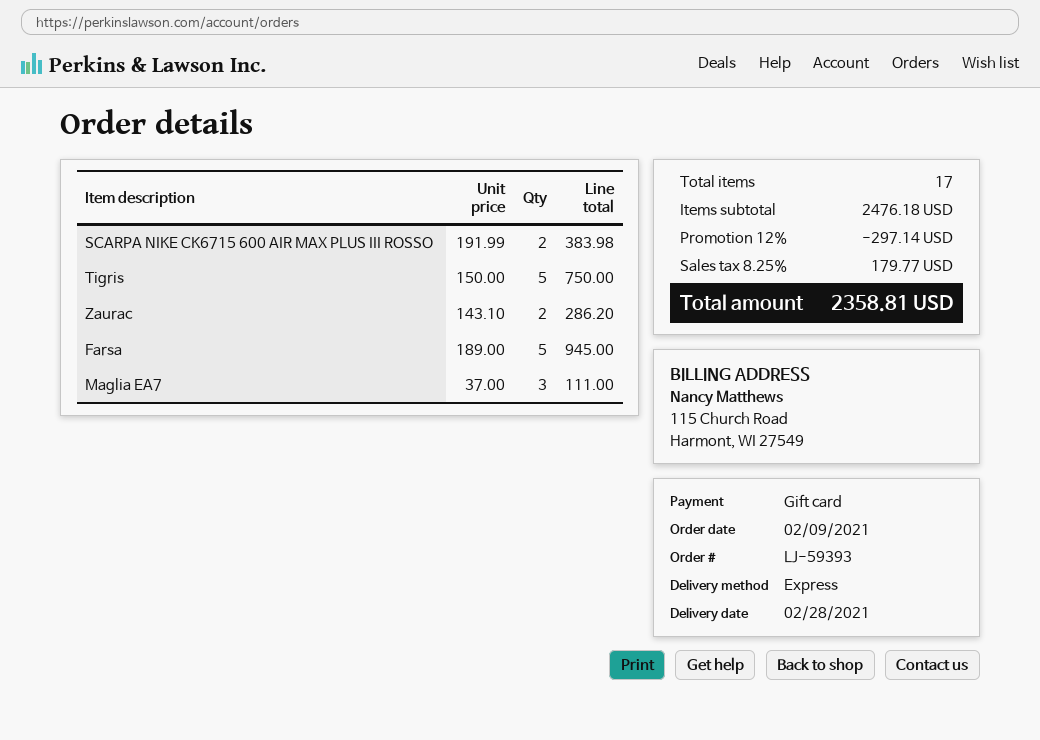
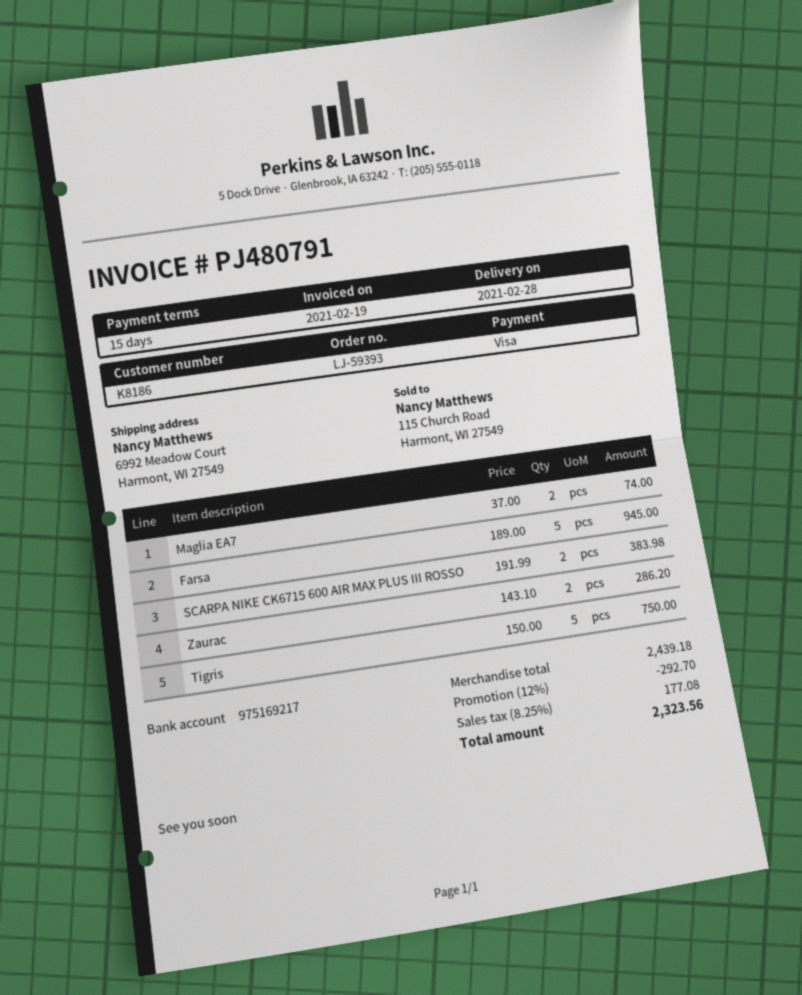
payment method: gift card -> Visa
Maglia EA7: 3 x 37.00 = 111.00 -> 2 x 37.00 = 74.00
subtotal: 2476.18 -> 2439.18
discount: 12% = 297.14 -> 12% = 292.70
tax: 8.25% = 179.77 -> 8.25% = 177.08
total: 2358.81 -> 2323.56

